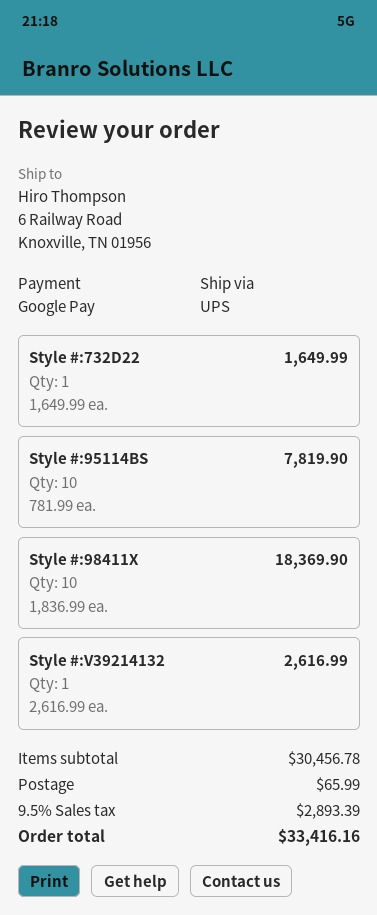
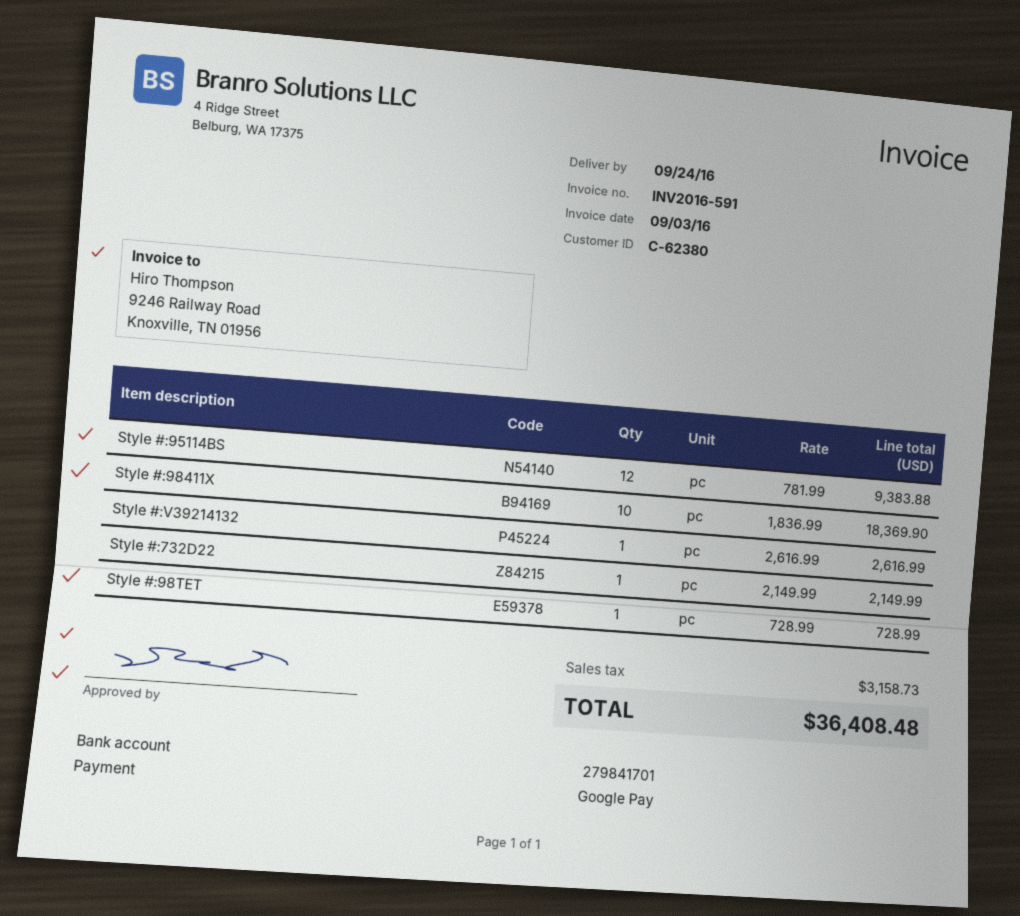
Style #:732D22: 1 x 1649.99 = 1649.99 -> 1 x 2149.99 = 2149.99
Style #:95114BS: 10 x 781.99 = 7819.90 -> 12 x 781.99 = 9383.88
Style #:98TET: none -> 1 x 728.99 = 728.99
shipping: 65.99 -> none
tax: 2893.39 -> 3158.73
total: 33416.16 -> 36408.48

